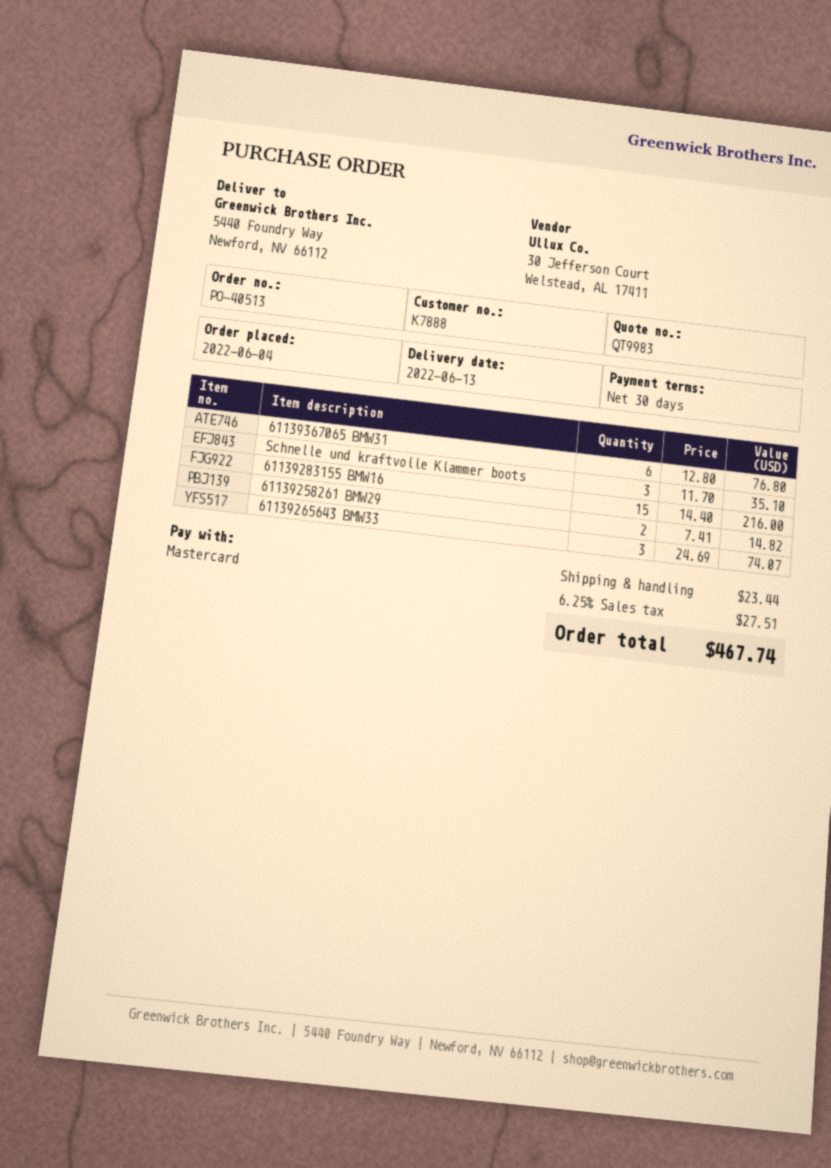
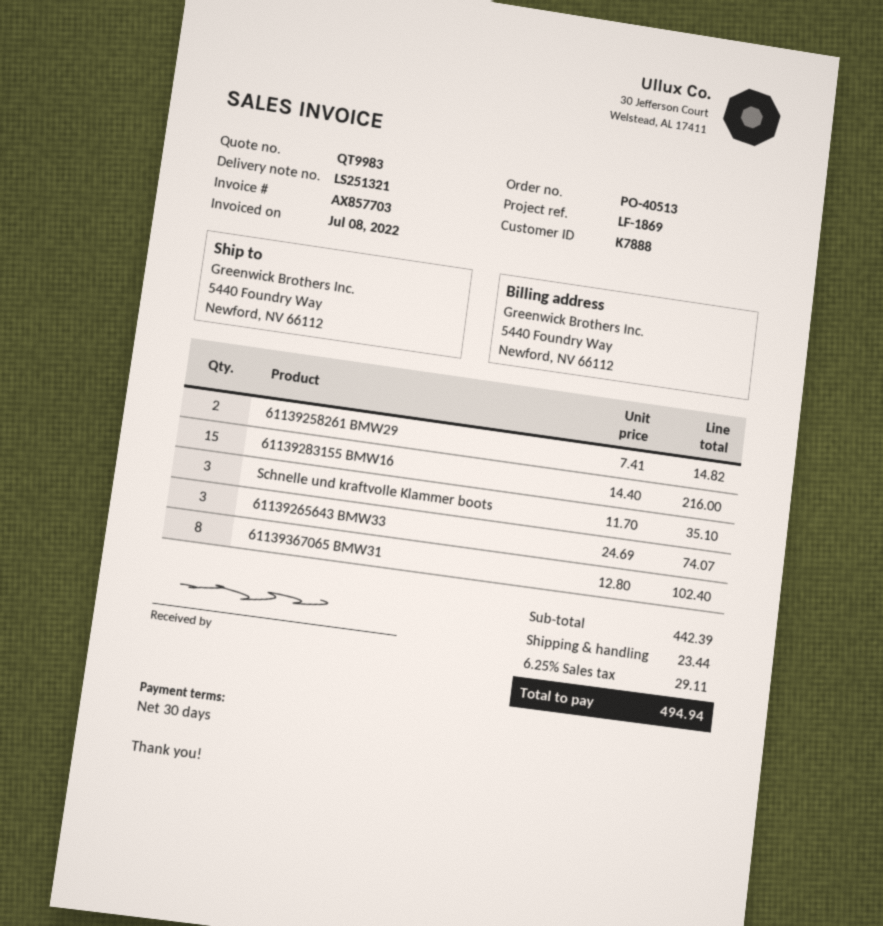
61139367065 BMW31: 6 x 12.80 = 76.80 -> 8 x 12.80 = 102.40
tax: 6.25% = 27.51 -> 6.25% = 29.11
total: 467.74 -> 494.94

